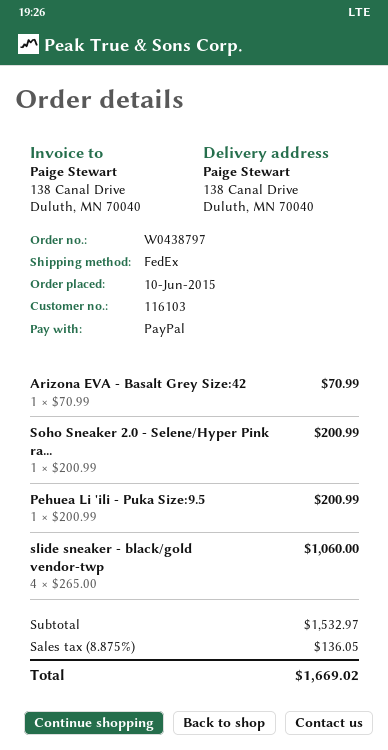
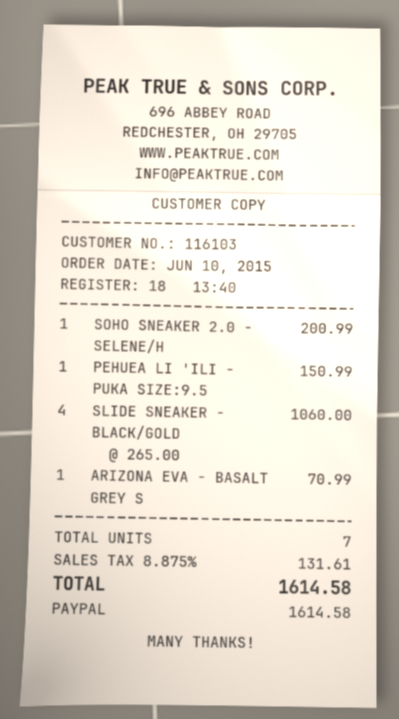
Pehuea Li 'ili - Puka Size:9.5: 1 x 200.99 = 200.99 -> 1 x 150.99 = 150.99
tax: 8.875% = 136.05 -> 8.875% = 131.61
total: 1669.02 -> 1614.58

